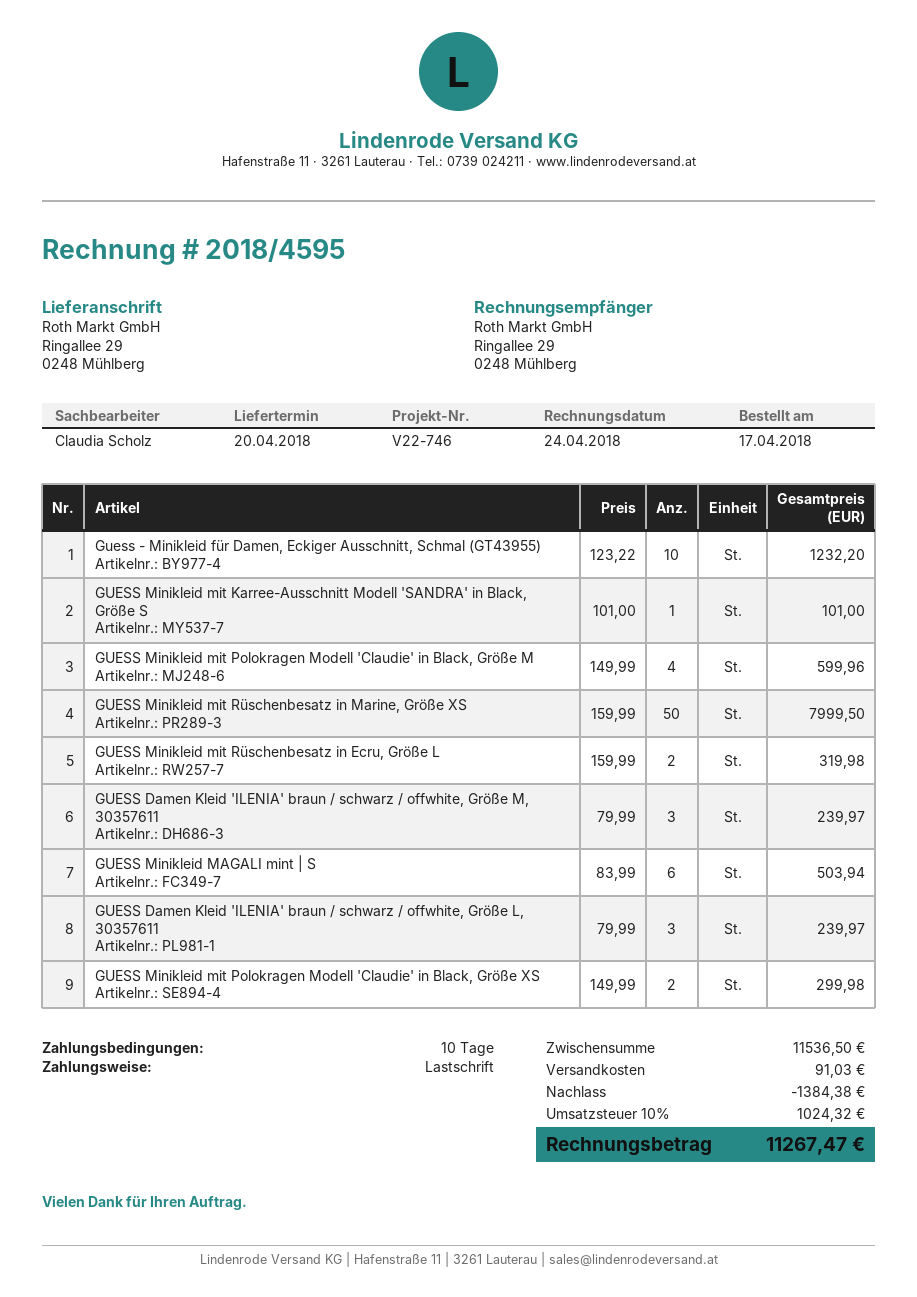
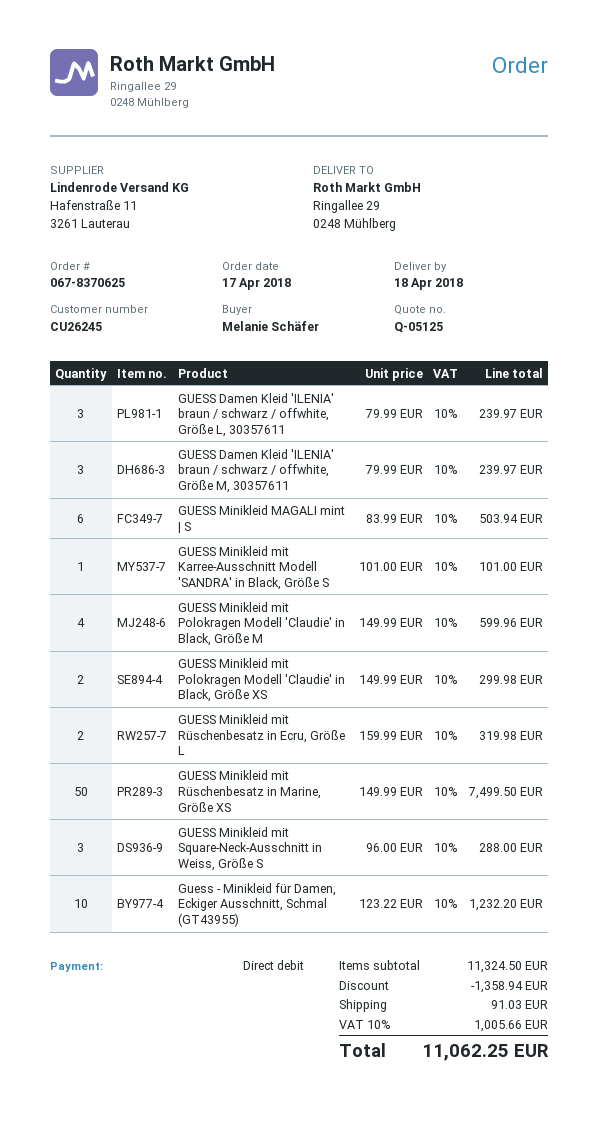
delivery date: 2018-04-20 -> 2018-04-18
GUESS Minikleid mit Rüschenbesatz in Marine, Größe XS: 50 x 159.99 = 7999.50 -> 50 x 149.99 = 7499.50
GUESS Minikleid mit Square-Neck-Ausschnitt in Weiss, Größe S: none -> 3 x 96.00 = 288.00
subtotal: 11536.50 -> 11324.50
discount: 1384.38 -> 1358.94
tax: 10% = 1024.32 -> 10% = 1005.66
total: 11267.47 -> 11062.25

